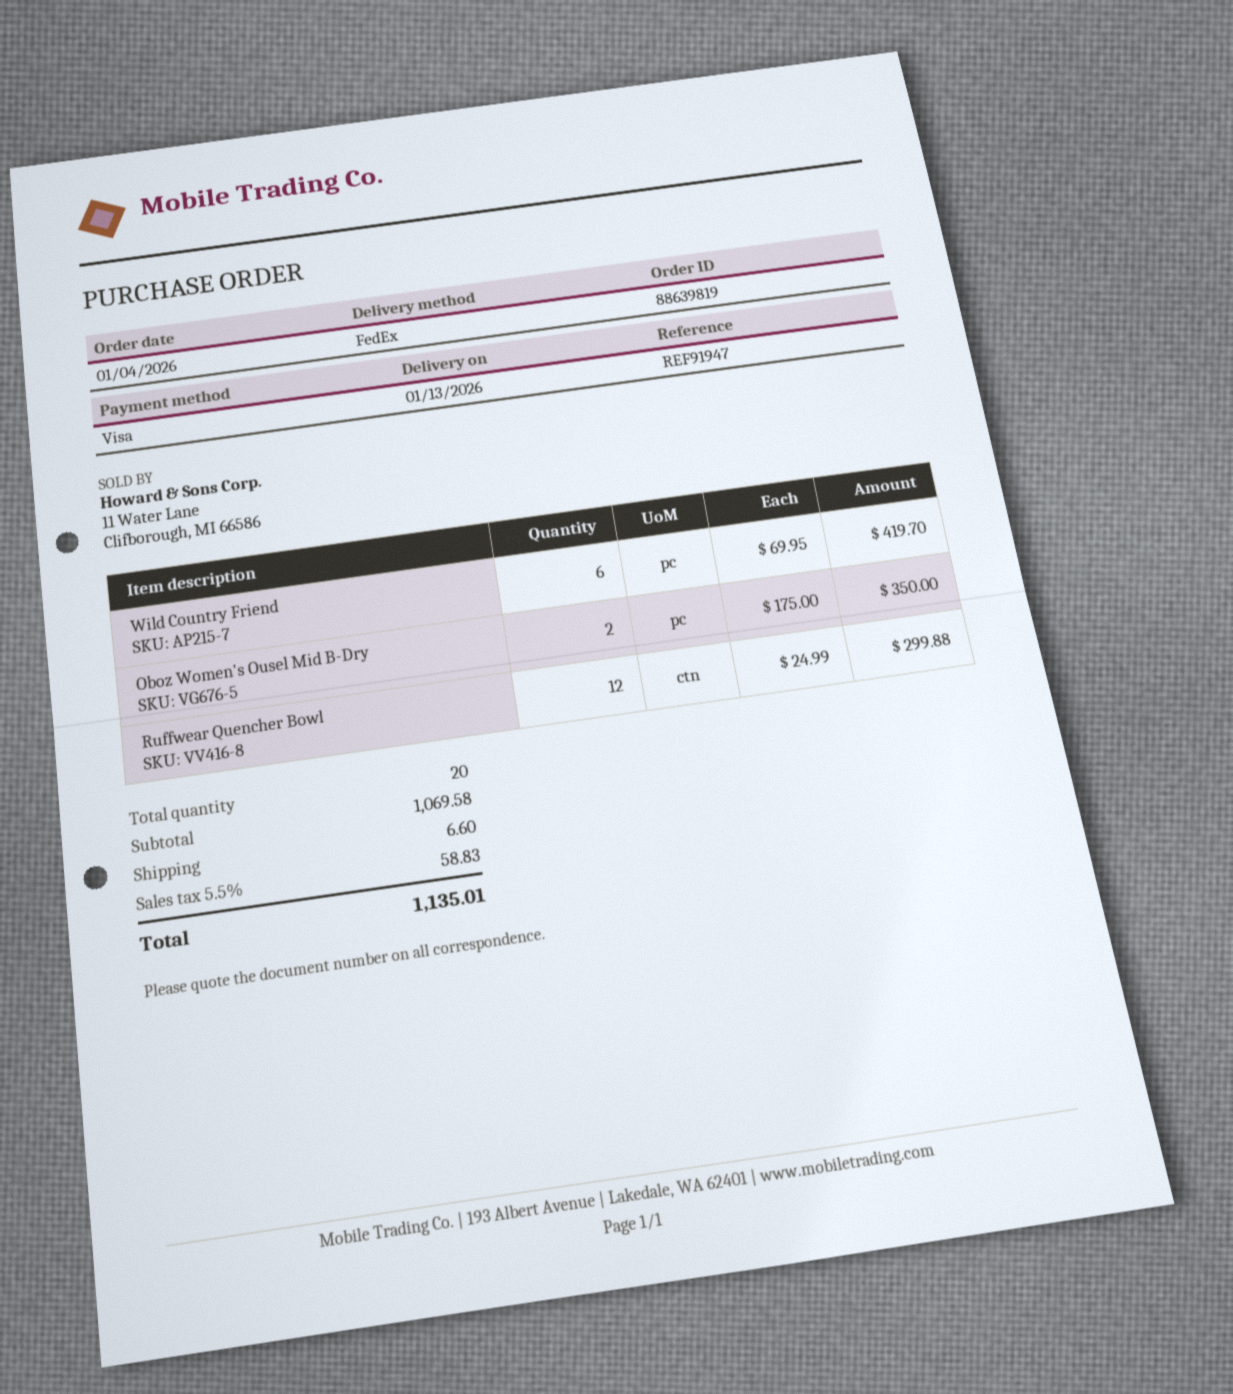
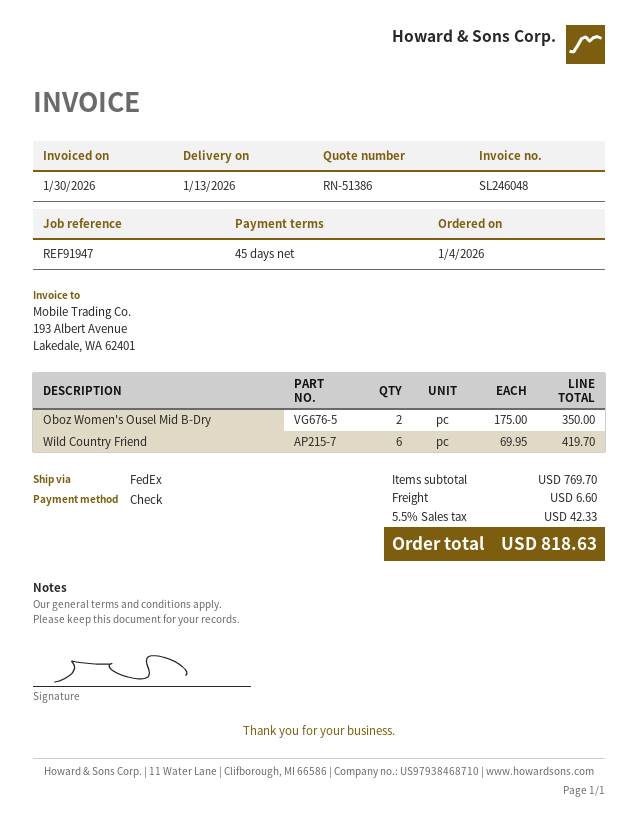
payment method: Visa -> cheque
Ruffwear Quencher Bowl: 12 x 24.99 = 299.88 -> none
subtotal: 1069.58 -> 769.70
tax: 5.5% = 58.83 -> 5.5% = 42.33
total: 1135.01 -> 818.63

